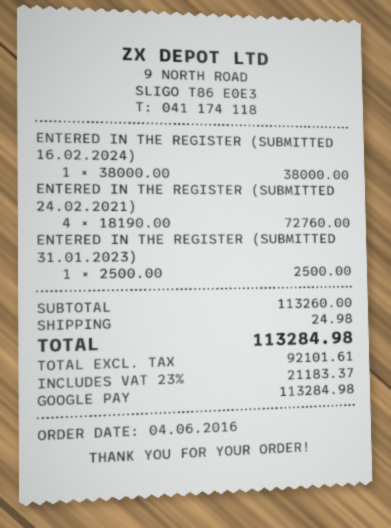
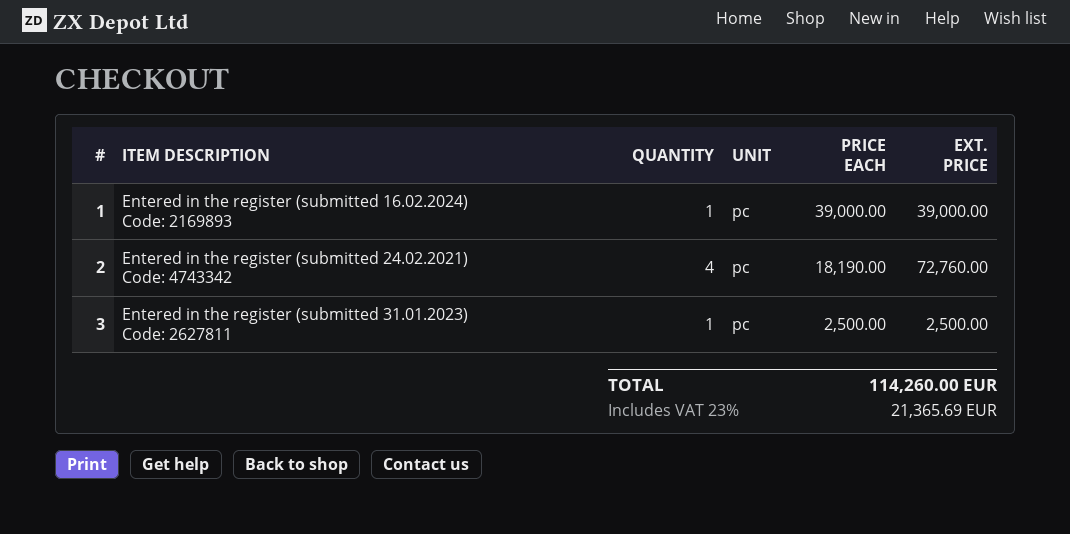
ENTERED IN THE REGISTER (SUBMITTED 16.02.2024): 1 x 38000.00 = 38000.00 -> 1 x 39000.00 = 39000.00
shipping: 24.98 -> none
tax: 23% = 21183.37 -> 23% = 21365.69
total: 113284.98 -> 114260.00

